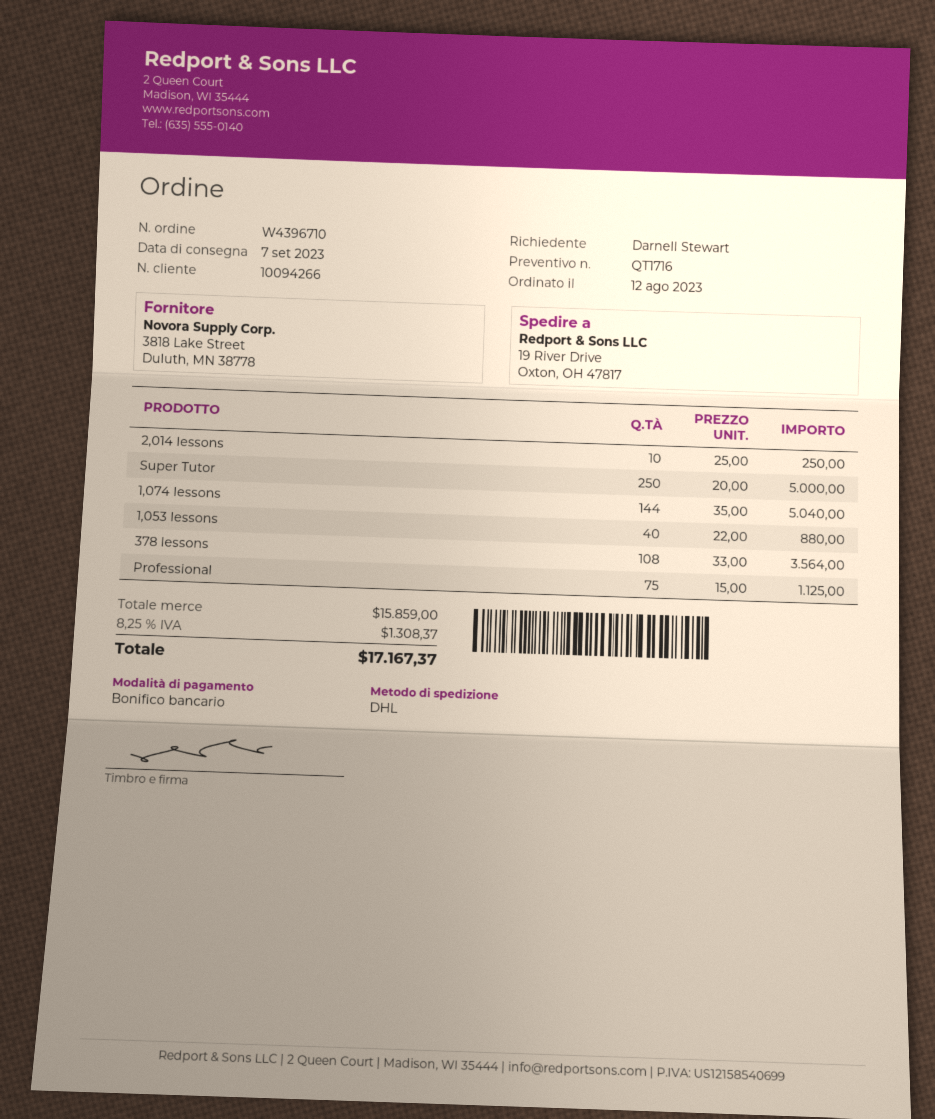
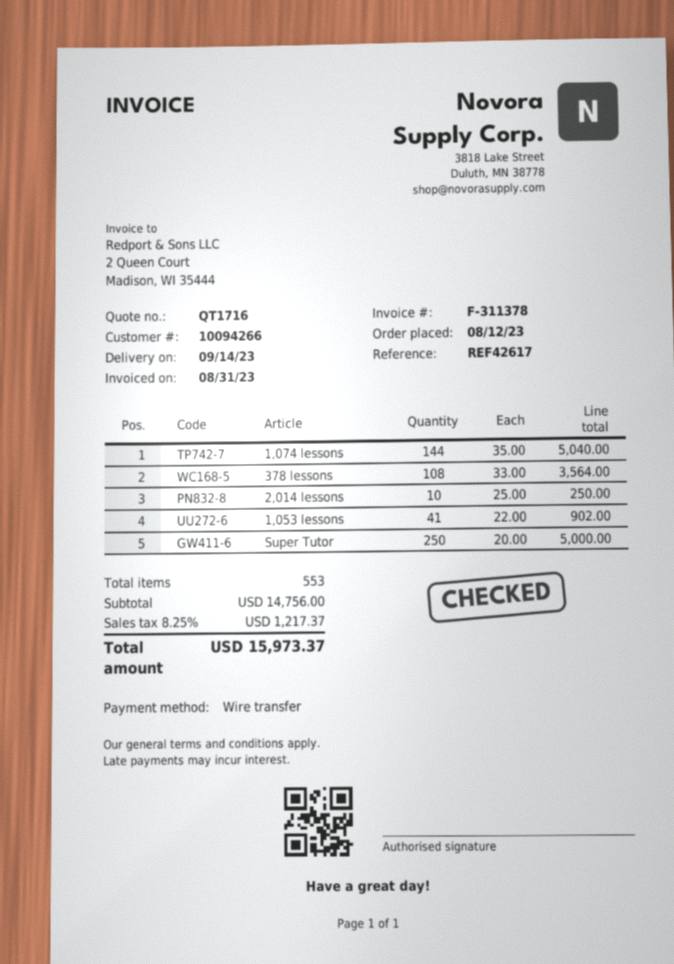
delivery date: 2023-09-07 -> 2023-09-14
1,053 lessons: 40 x 22.00 = 880.00 -> 41 x 22.00 = 902.00
Professional: 75 x 15.00 = 1125.00 -> none
subtotal: 15859.00 -> 14756.00
tax: 8.25% = 1308.37 -> 8.25% = 1217.37
total: 17167.37 -> 15973.37

